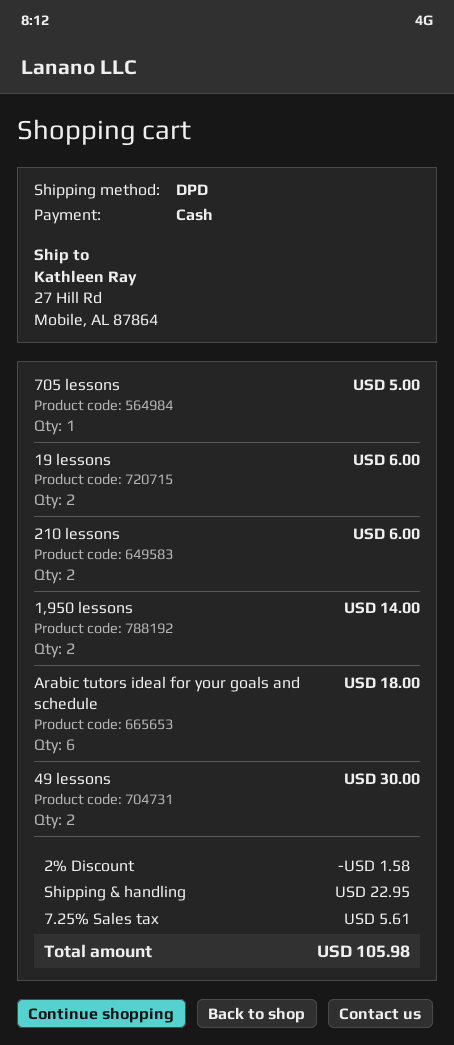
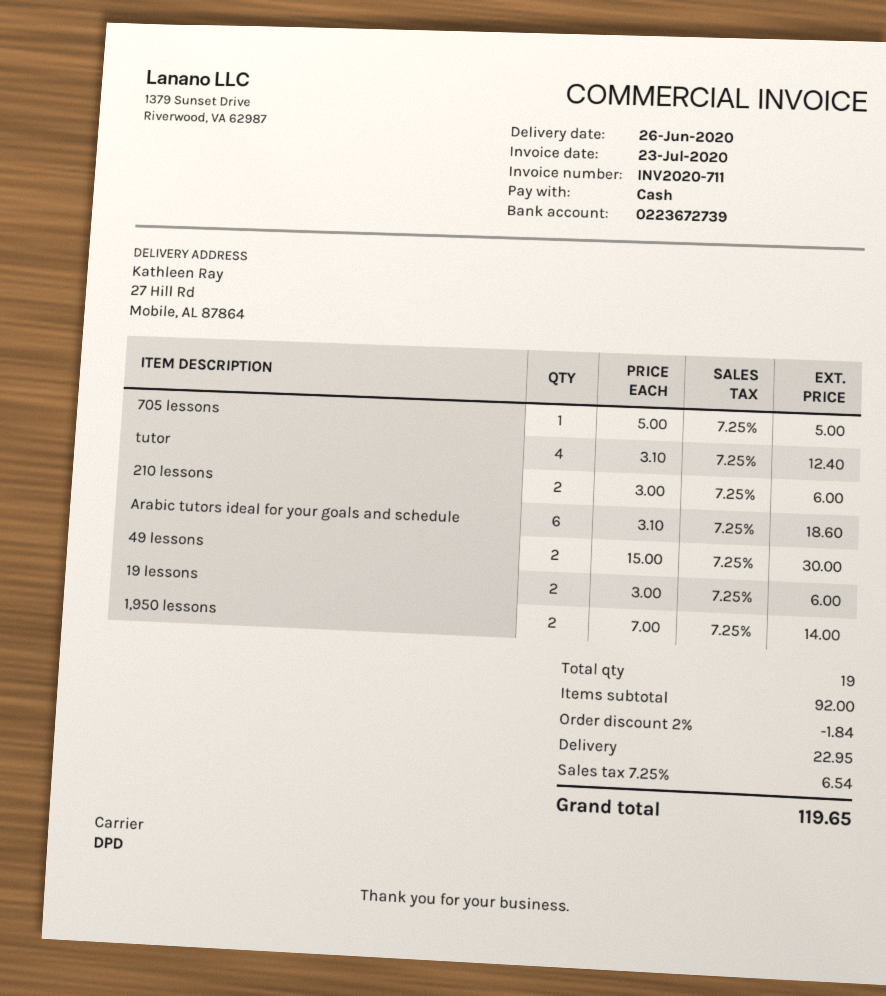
Arabic tutors ideal for your goals and schedule: 6 for 18.00 -> 6 for 18.60
tutor: none -> 4 for 12.40
discount: 2% = 1.58 -> 2% = 1.84
tax: 7.25% = 5.61 -> 7.25% = 6.54
total: 105.98 -> 119.65

